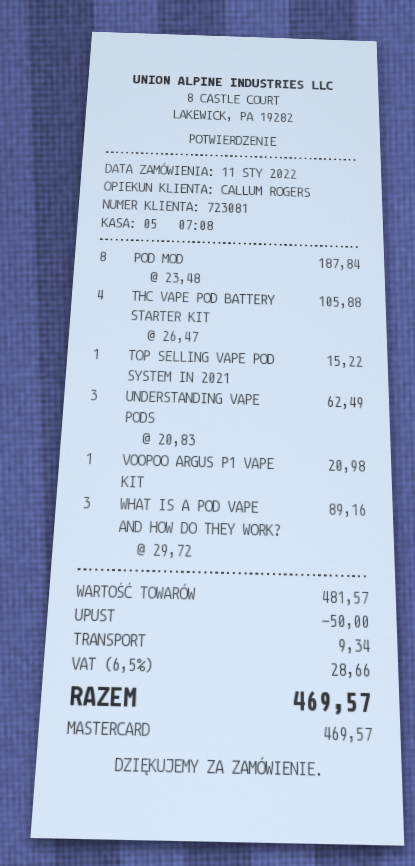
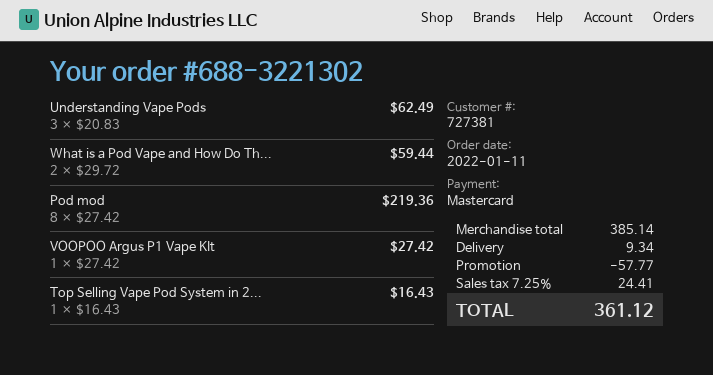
customer number: 723081 -> 727381
POD MOD: 8 x 23.48 = 187.84 -> 8 x 27.42 = 219.36
THC VAPE POD BATTERY STARTER KIT: 4 x 26.47 = 105.88 -> none
TOP SELLING VAPE POD SYSTEM IN 2021: 1 x 15.22 = 15.22 -> 1 x 16.43 = 16.43
VOOPOO ARGUS P1 VAPE KIT: 1 x 20.98 = 20.98 -> 1 x 27.42 = 27.42
WHAT IS A POD VAPE AND HOW DO THEY WORK?: 3 x 29.72 = 89.16 -> 2 x 29.72 = 59.44
subtotal: 481.57 -> 385.14
discount: 50.00 -> 57.77
tax: 6.5% = 28.66 -> 7.25% = 24.41
total: 469.57 -> 361.12

